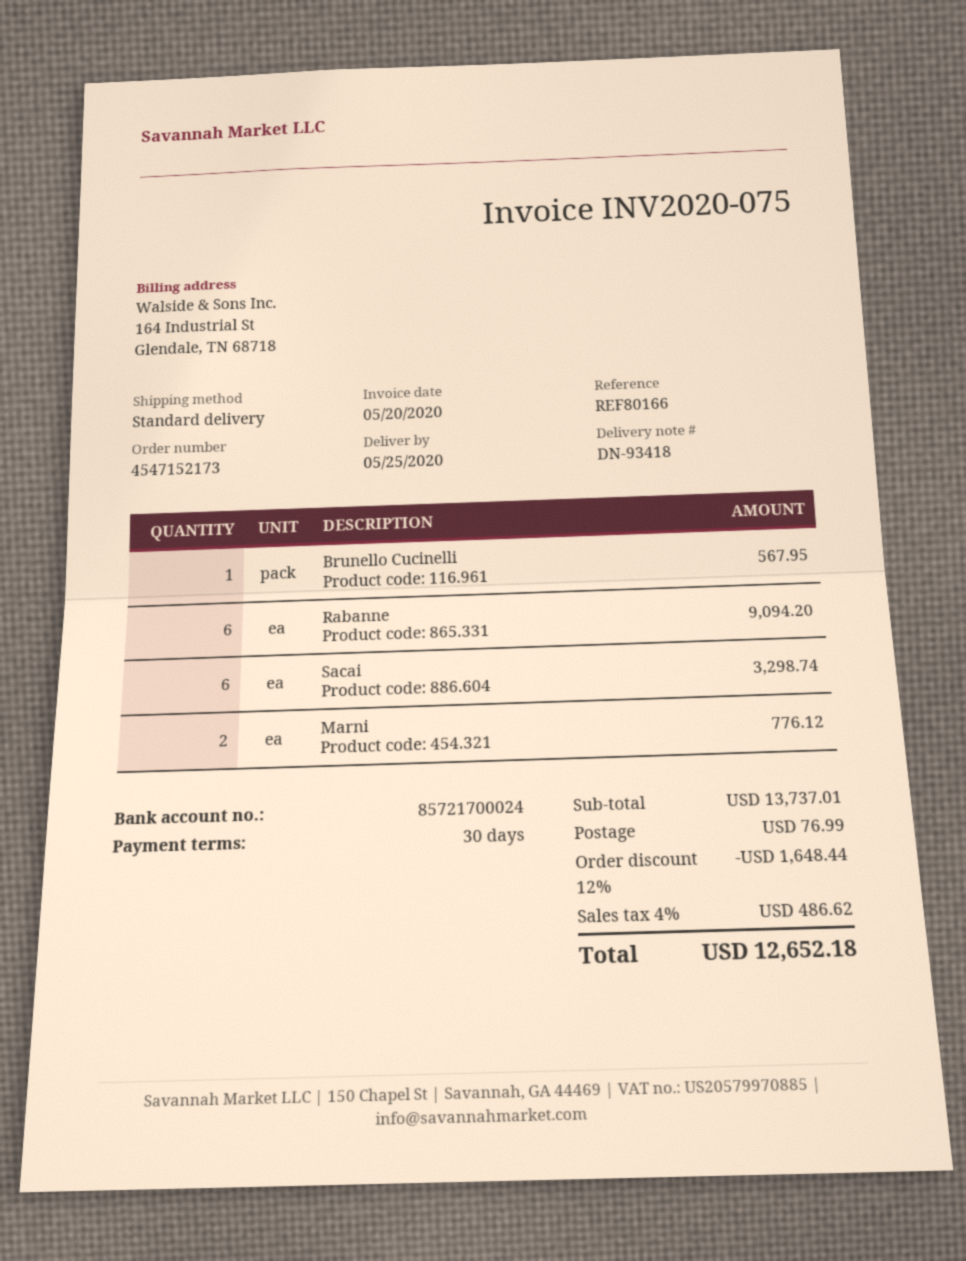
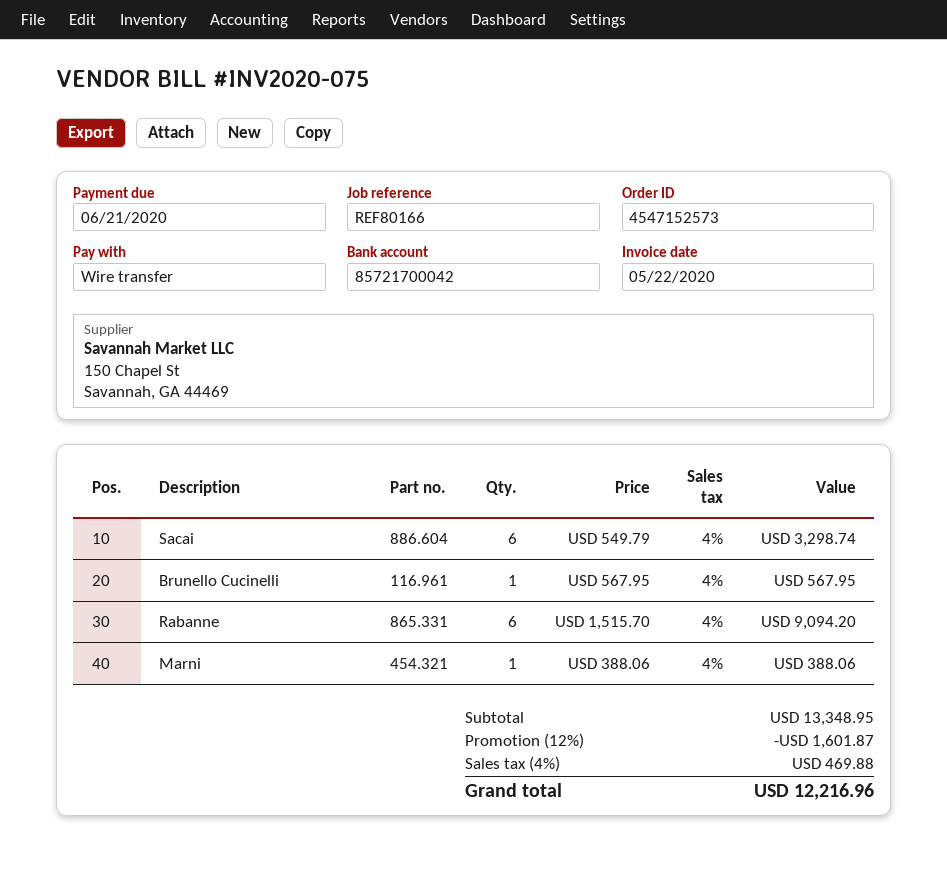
order number: 4547152173 -> 4547152573
invoice date: 2020-05-20 -> 2020-05-22
bank account: 85721700024 -> 85721700042
Marni: 2 for 776.12 -> 1 for 388.06
subtotal: 13737.01 -> 13348.95
discount: 12% = 1648.44 -> 12% = 1601.87
shipping: 76.99 -> none
tax: 4% = 486.62 -> 4% = 469.88
total: 12652.18 -> 12216.96

